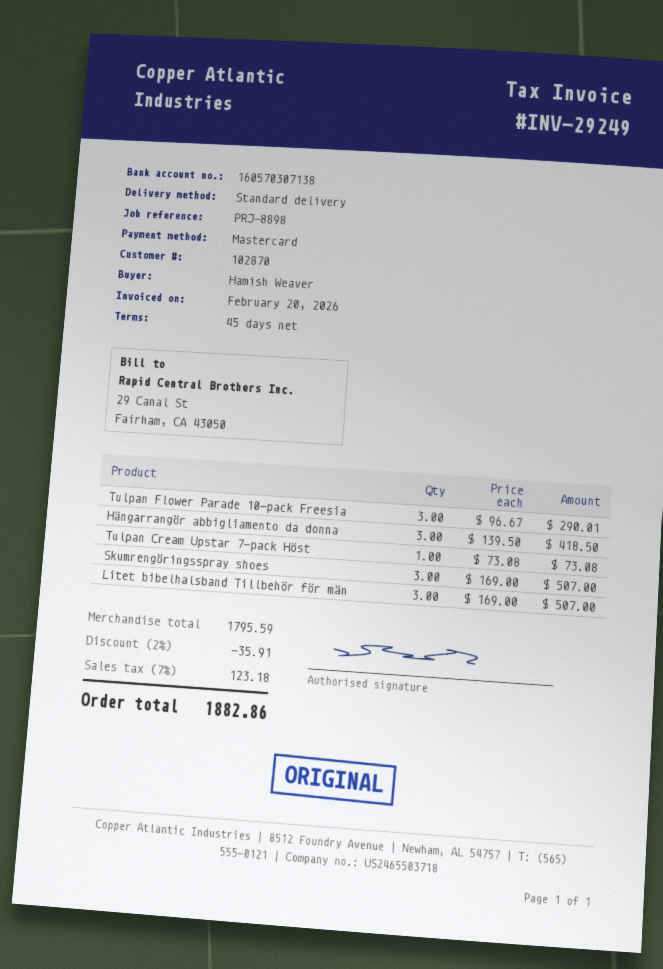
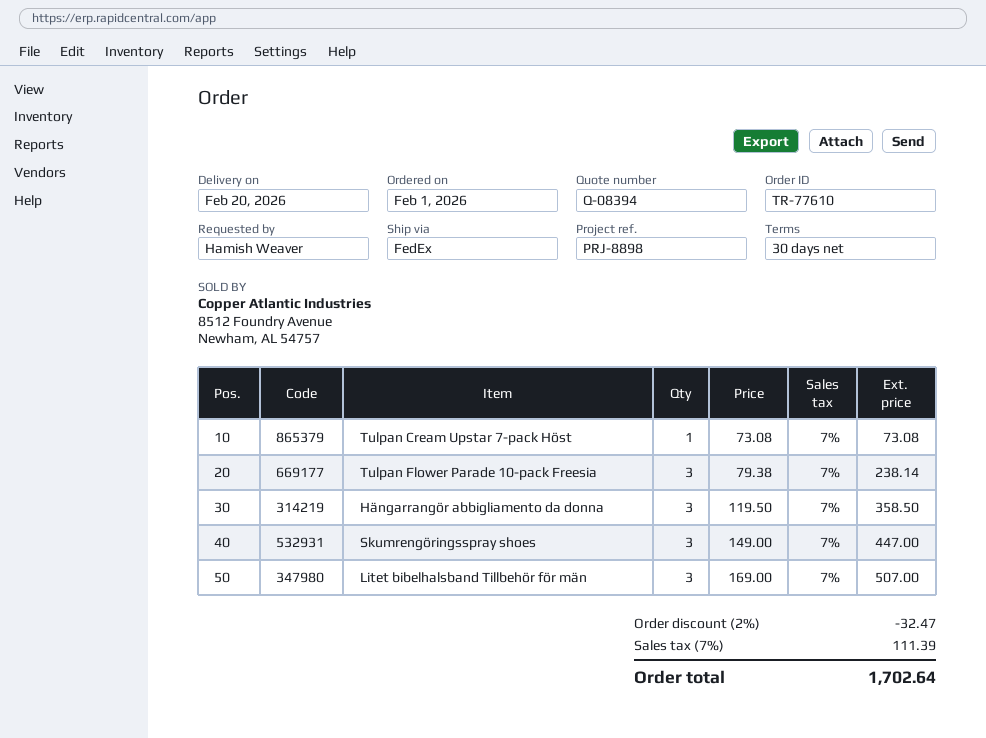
payment terms: 45 days -> 30 days
shipping method: standard -> FedEx
Tulpan Flower Parade 10-pack Freesia: 3 x 96.67 = 290.01 -> 3 x 79.38 = 238.14
Hängarrangör abbigliamento da donna: 3 x 139.50 = 418.50 -> 3 x 119.50 = 358.50
Skumrengöringsspray shoes: 3 x 169.00 = 507.00 -> 3 x 149.00 = 447.00
discount: 2% = 35.91 -> 2% = 32.47
tax: 7% = 123.18 -> 7% = 111.39
total: 1882.86 -> 1702.64

